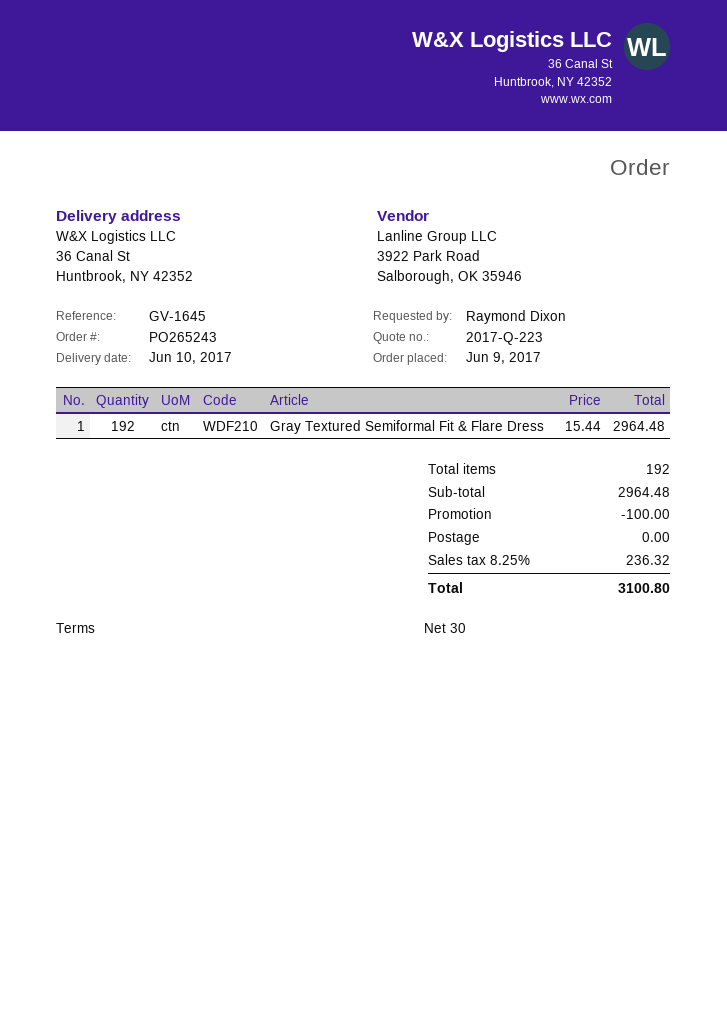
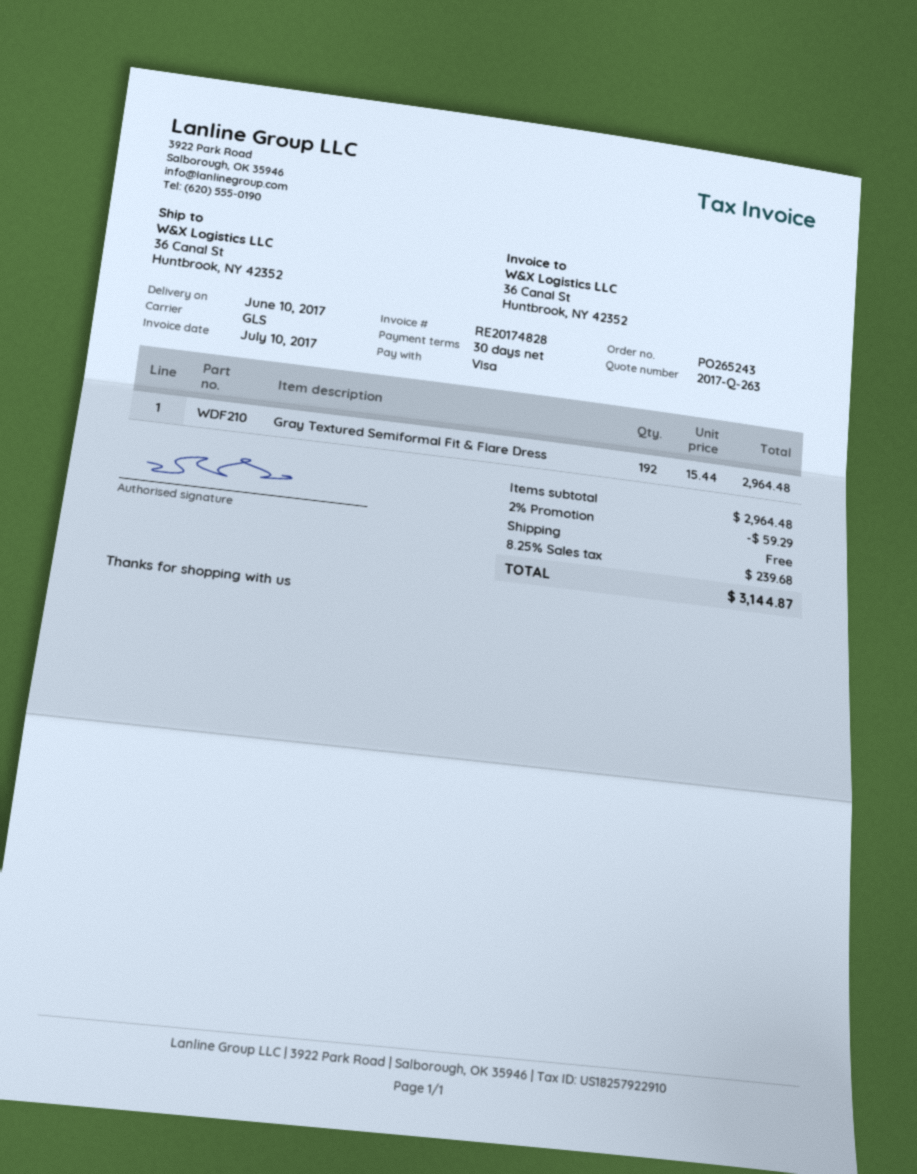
quote number: 2017-Q-223 -> 2017-Q-263
discount: 100.00 -> 59.29
tax: 8.25% = 236.32 -> 8.25% = 239.68
total: 3100.80 -> 3144.87

